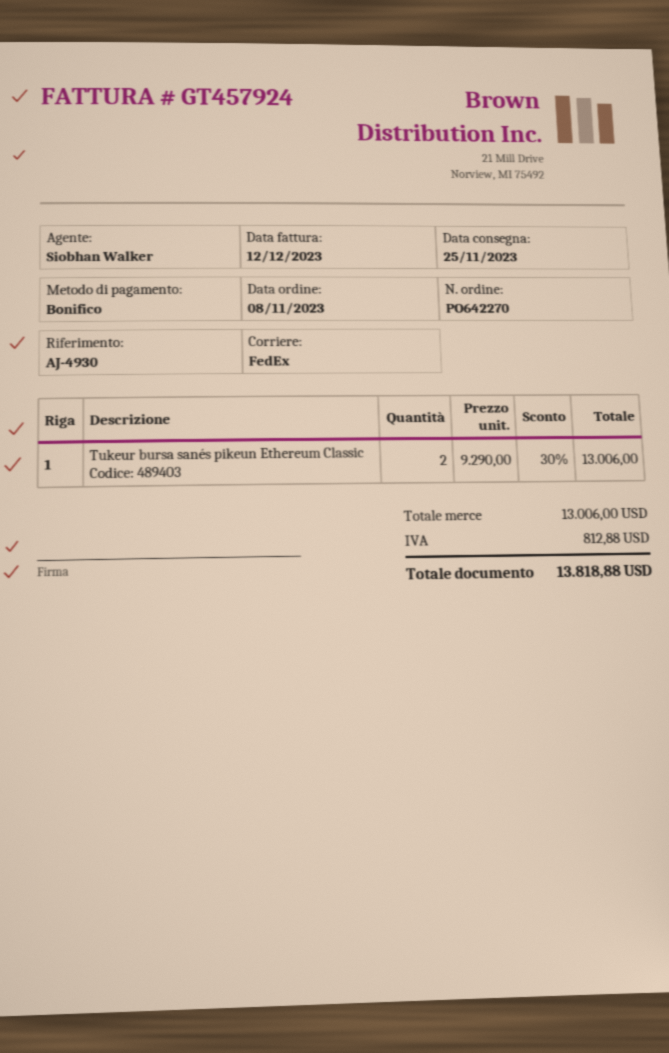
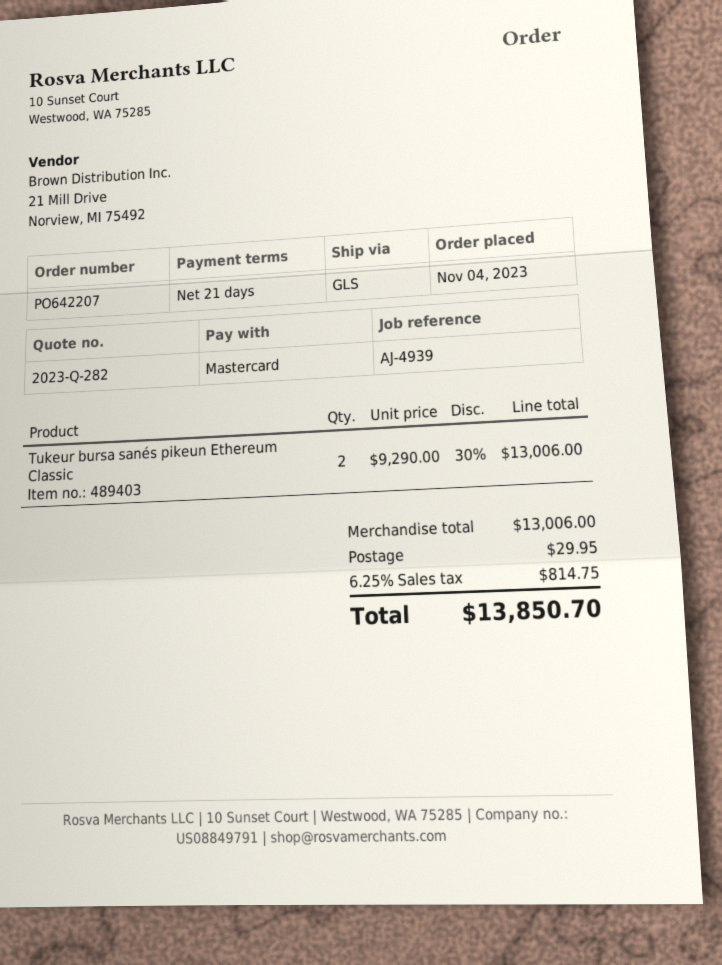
order number: PO642270 -> PO642207
order date: 2023-11-08 -> 2023-11-04
reference: AJ-4930 -> AJ-4939
payment method: bank transfer -> Mastercard
shipping method: FedEx -> GLS
shipping: none -> 29.95
tax: 812.88 -> 814.75
total: 13818.88 -> 13850.70

